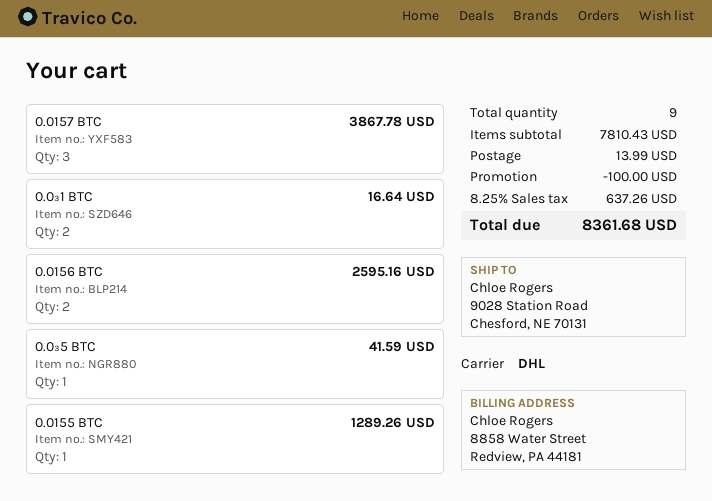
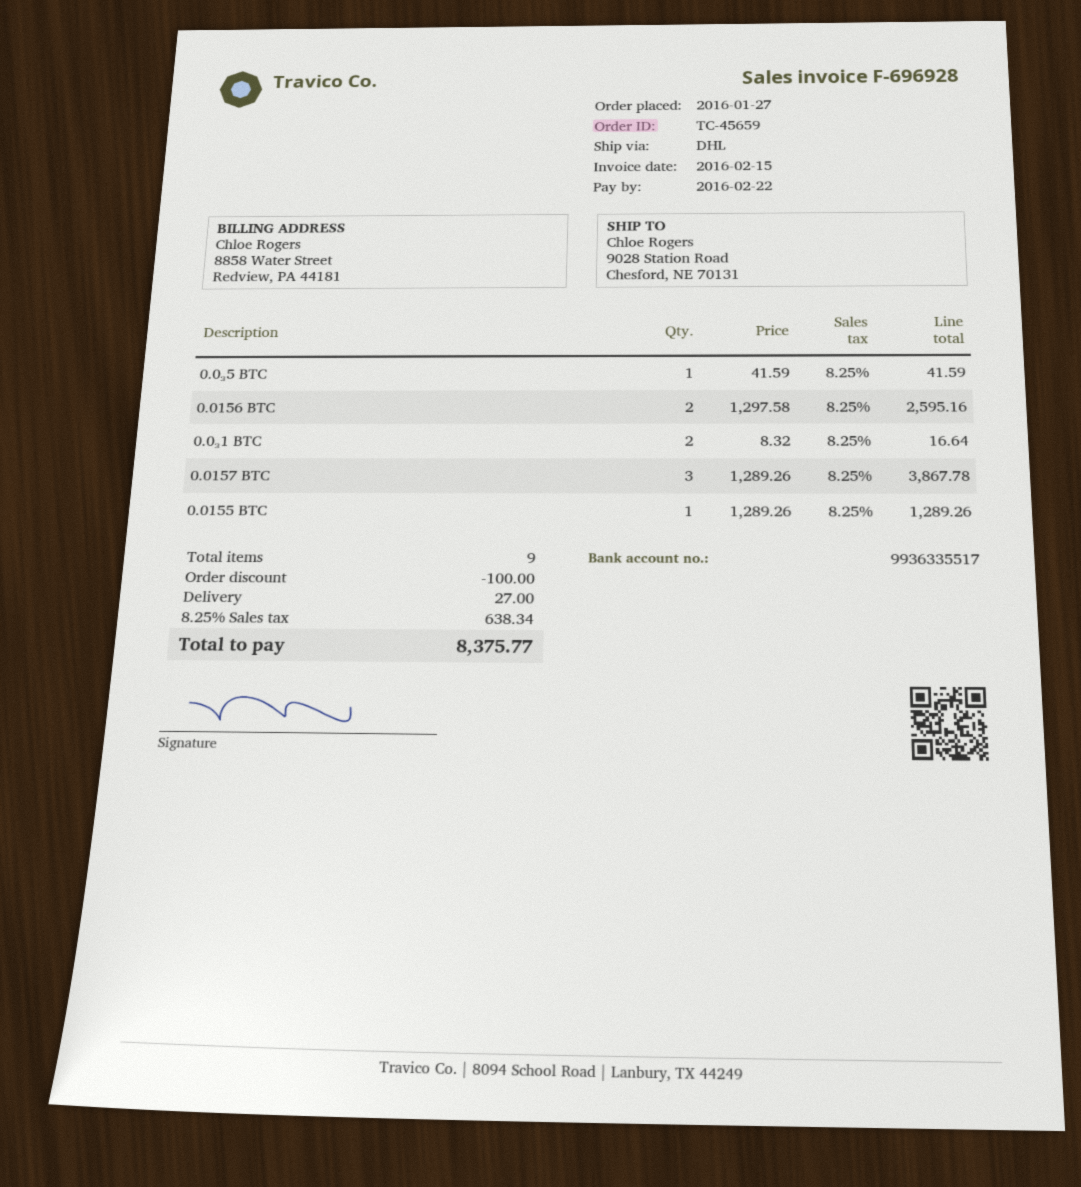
shipping: 13.99 -> 27.00
tax: 8.25% = 637.26 -> 8.25% = 638.34
total: 8361.68 -> 8375.77

